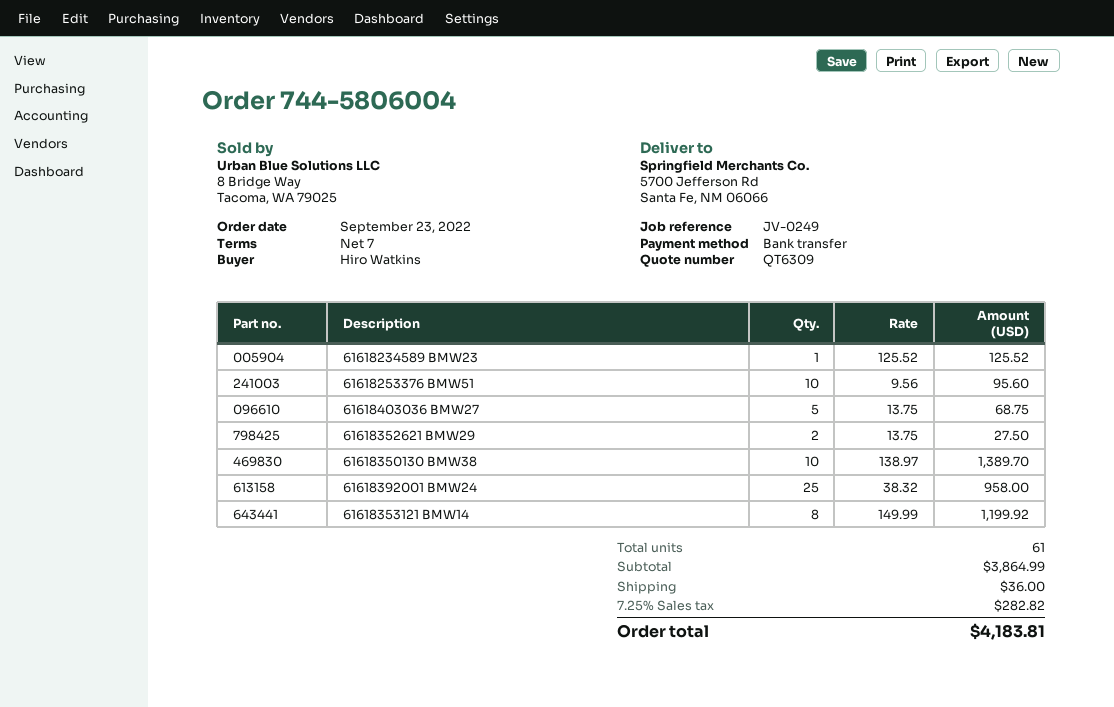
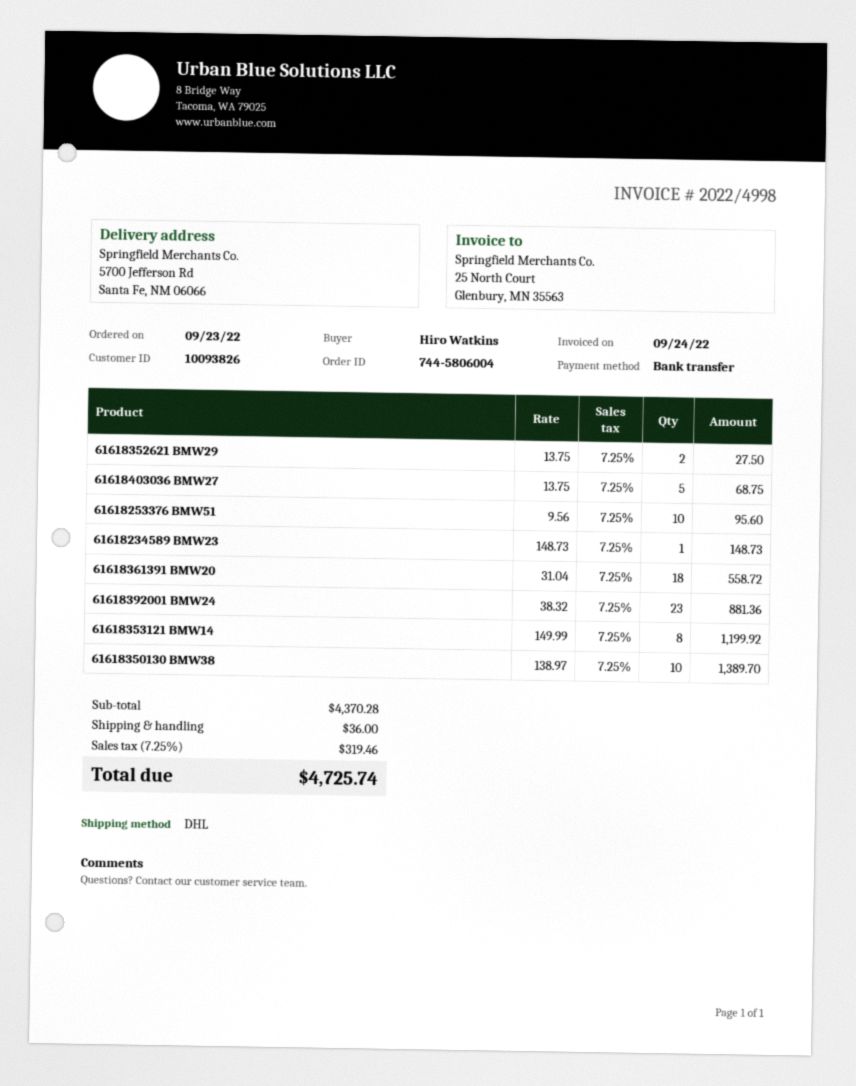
61618234589 BMW23: 1 x 125.52 = 125.52 -> 1 x 148.73 = 148.73
61618392001 BMW24: 25 x 38.32 = 958.00 -> 23 x 38.32 = 881.36
61618361391 BMW20: none -> 18 x 31.04 = 558.72
subtotal: 3864.99 -> 4370.28
tax: 7.25% = 282.82 -> 7.25% = 319.46
total: 4183.81 -> 4725.74

